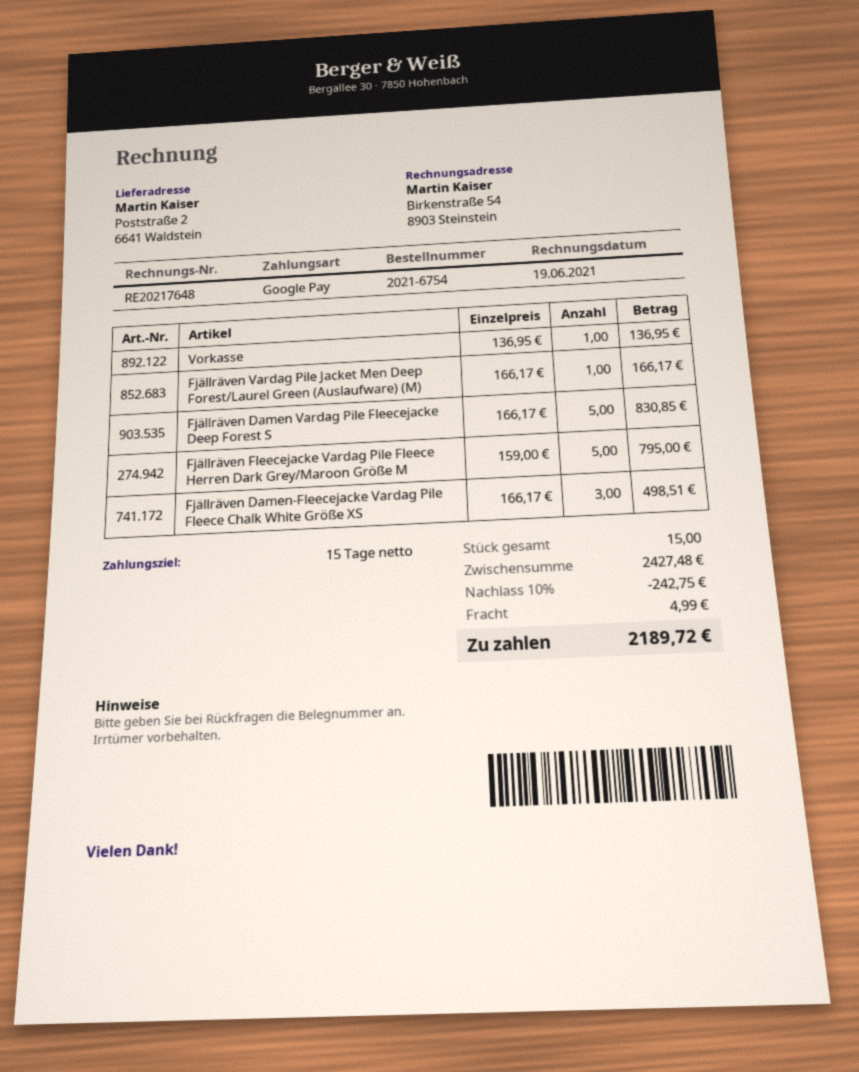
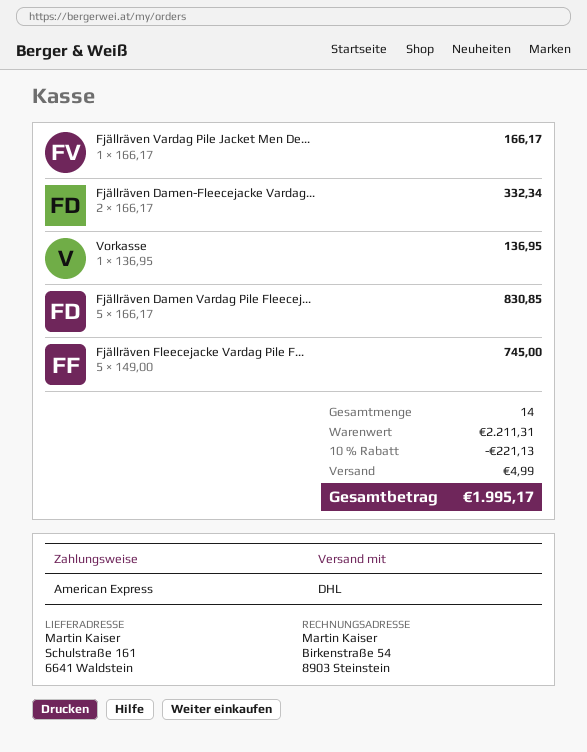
payment method: Google Pay -> American Express
ship to: Poststraße 2, 6641 Waldstein -> Schulstraße 161, 6641 Waldstein
Fjällräven Fleecejacke Vardag Pile Fleece Herren Dark Grey/Maroon Größe M: 5 x 159.00 = 795.00 -> 5 x 149.00 = 745.00
Fjällräven Damen-Fleecejacke Vardag Pile Fleece Chalk White Größe XS: 3 x 166.17 = 498.51 -> 2 x 166.17 = 332.34
total quantity: 15 -> 14
subtotal: 2427.48 -> 2211.31
discount: 10% = 242.75 -> 10% = 221.13
total: 2189.72 -> 1995.17

